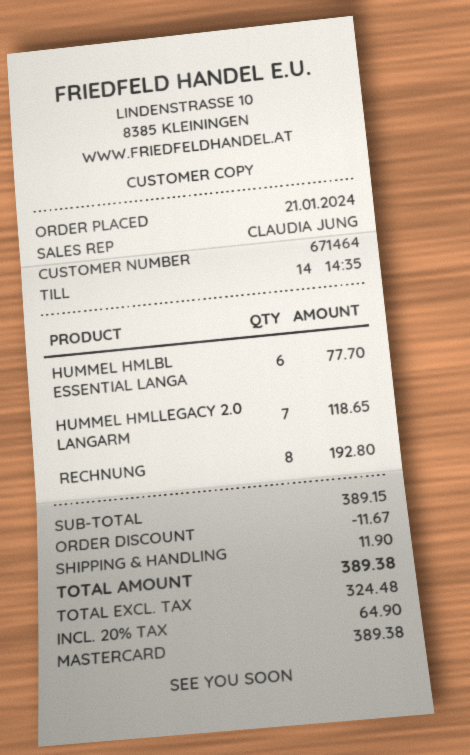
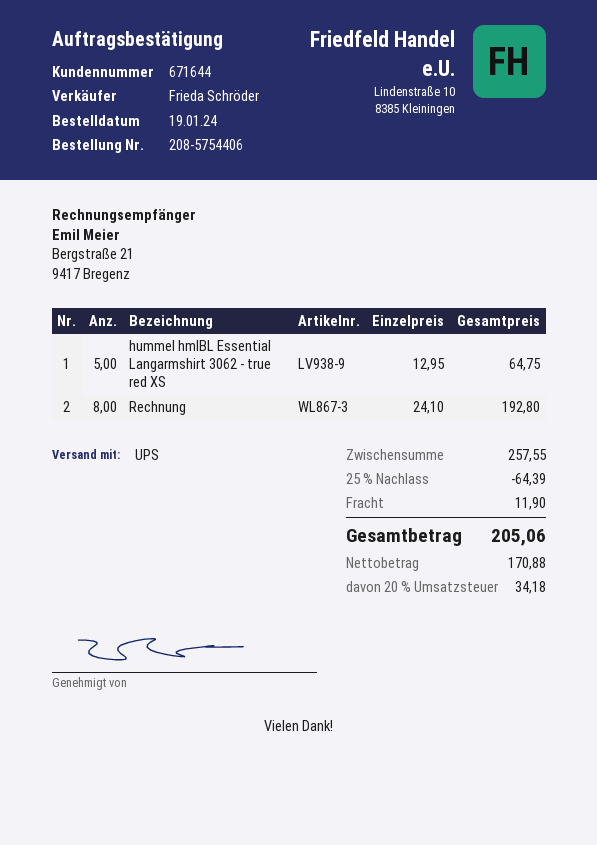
order date: 2024-01-21 -> 2024-01-19
customer number: 671464 -> 671644
sales rep: CLAUDIA JUNG -> Frieda Schröder
HUMMEL HMLBL ESSENTIAL LANGA: 6 for 77.70 -> 5 for 64.75
HUMMEL HMLLEGACY 2.0 LANGARM: 7 for 118.65 -> none
subtotal: 389.15 -> 257.55
discount: 11.67 -> 64.39
net: 324.48 -> 170.88
tax: 20% = 64.90 -> 20% = 34.18
total: 389.38 -> 205.06

